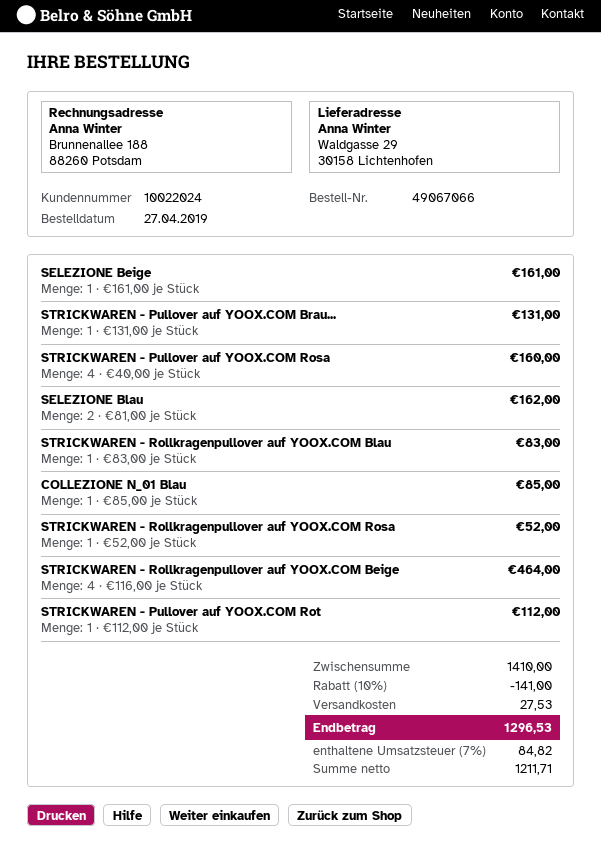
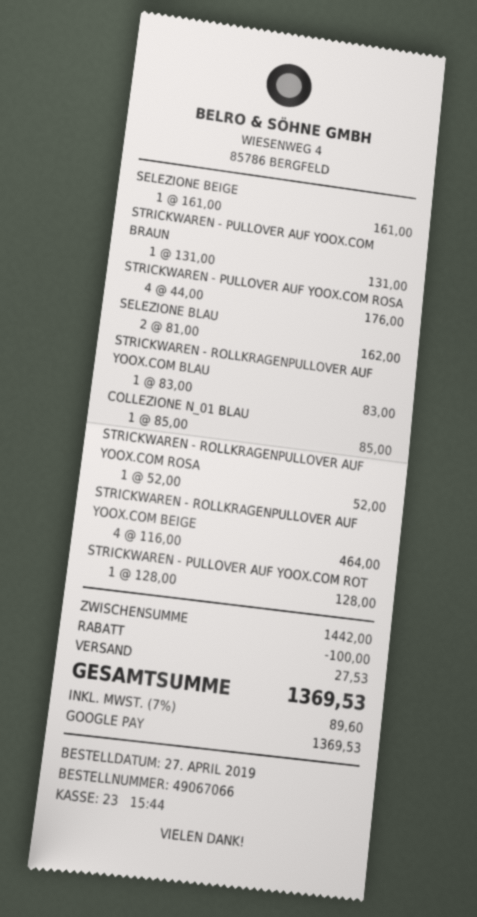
STRICKWAREN - Pullover auf YOOX.COM Rosa: 4 x 40.00 = 160.00 -> 4 x 44.00 = 176.00
STRICKWAREN - Pullover auf YOOX.COM Rot: 1 x 112.00 = 112.00 -> 1 x 128.00 = 128.00
subtotal: 1410.00 -> 1442.00
discount: 141.00 -> 100.00
tax: 7% = 84.82 -> 7% = 89.60
total: 1296.53 -> 1369.53

